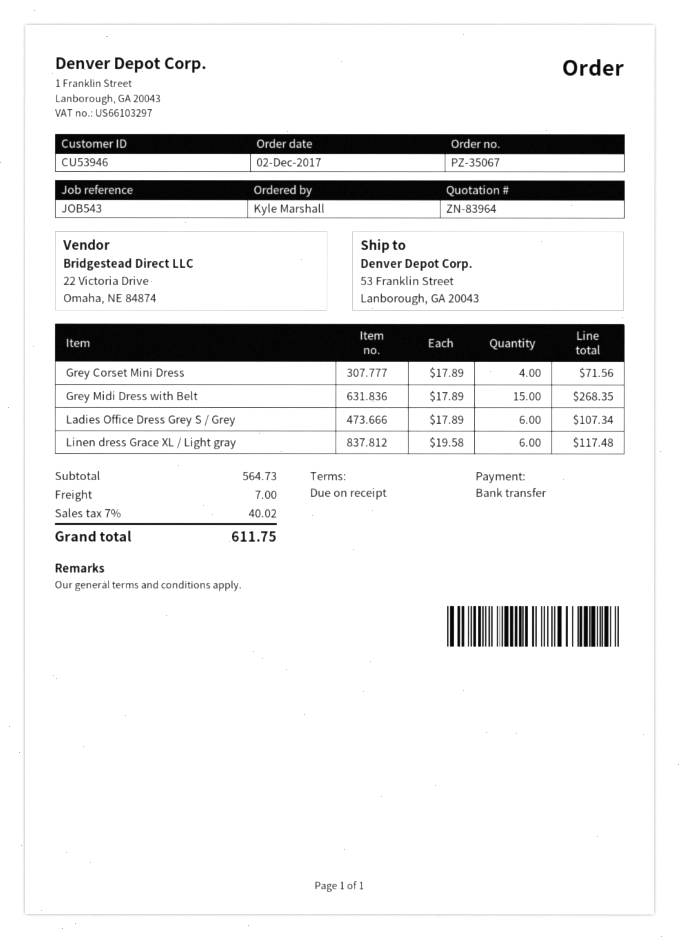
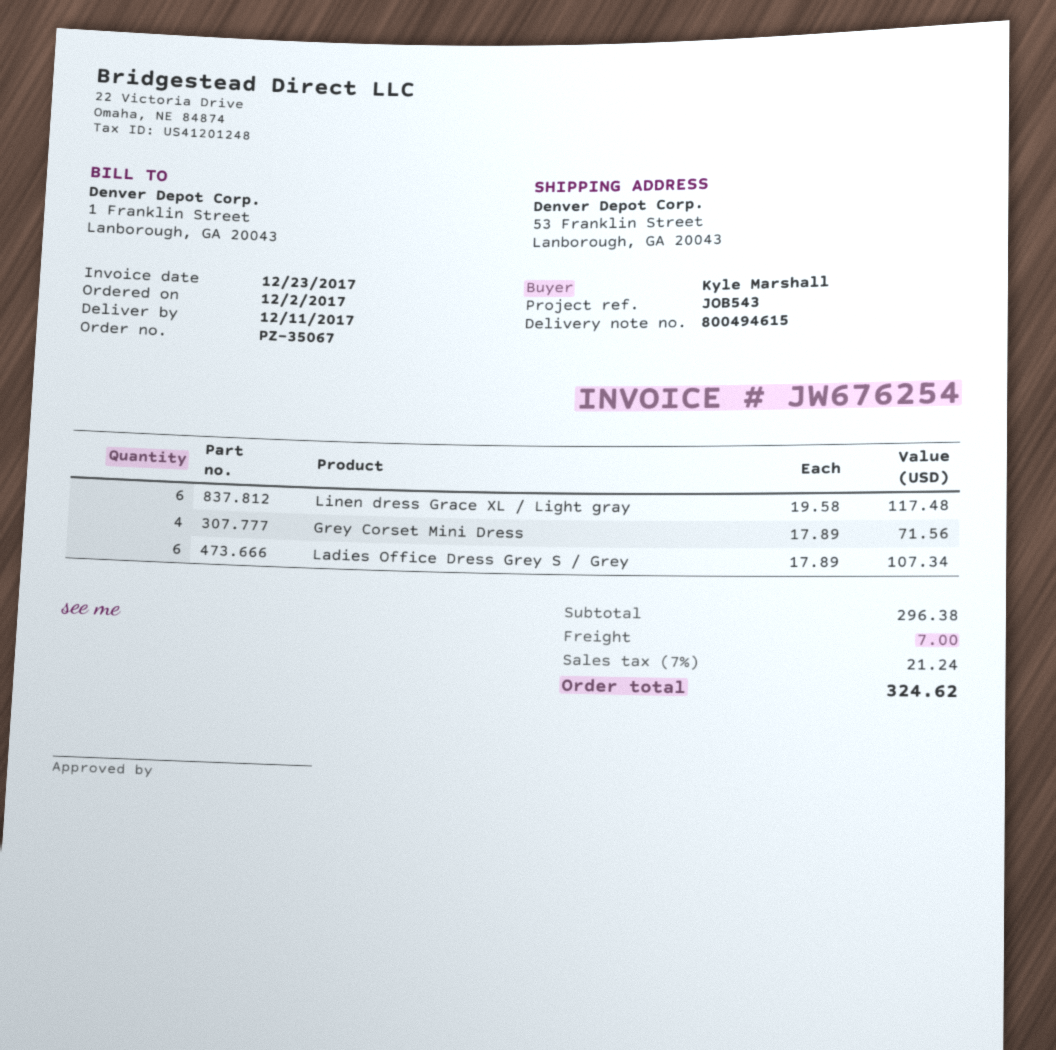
Grey Midi Dress with Belt: 15 x 17.89 = 268.35 -> none
subtotal: 564.73 -> 296.38
tax: 7% = 40.02 -> 7% = 21.24
total: 611.75 -> 324.62

